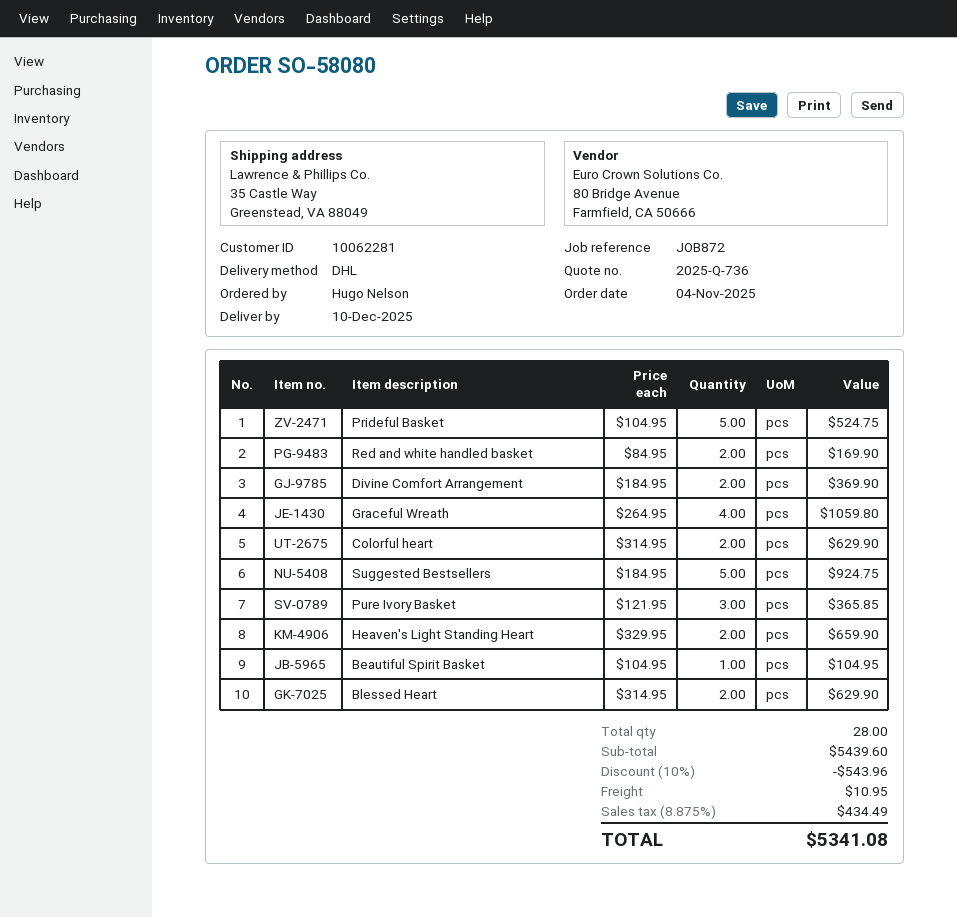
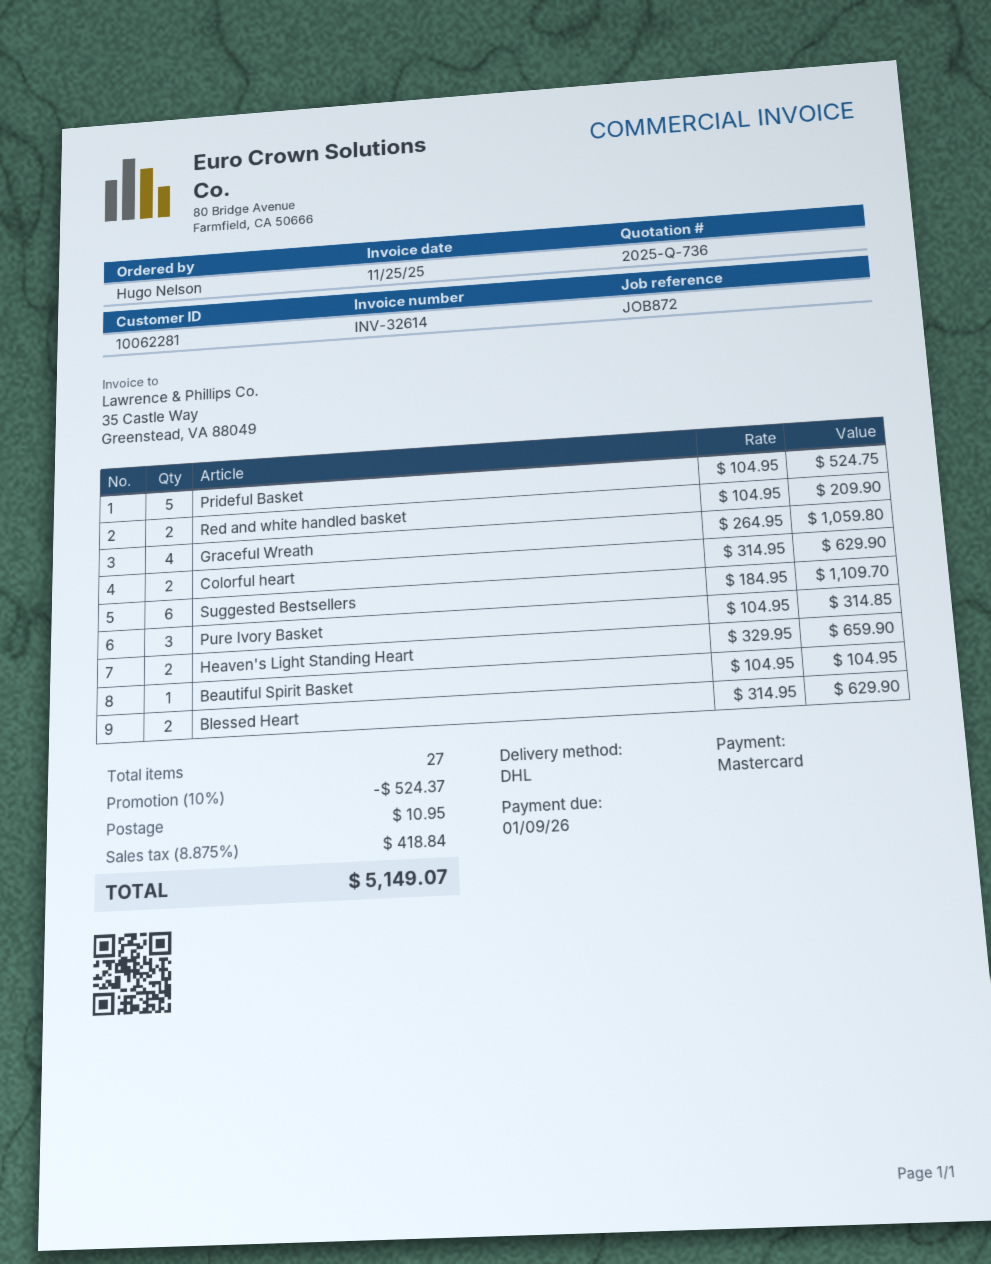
Red and white handled basket: 2 x 84.95 = 169.90 -> 2 x 104.95 = 209.90
Divine Comfort Arrangement: 2 x 184.95 = 369.90 -> none
Suggested Bestsellers: 5 x 184.95 = 924.75 -> 6 x 184.95 = 1109.70
Pure Ivory Basket: 3 x 121.95 = 365.85 -> 3 x 104.95 = 314.85
total quantity: 28 -> 27
discount: 10% = 543.96 -> 10% = 524.37
tax: 8.875% = 434.49 -> 8.875% = 418.84
total: 5341.08 -> 5149.07

